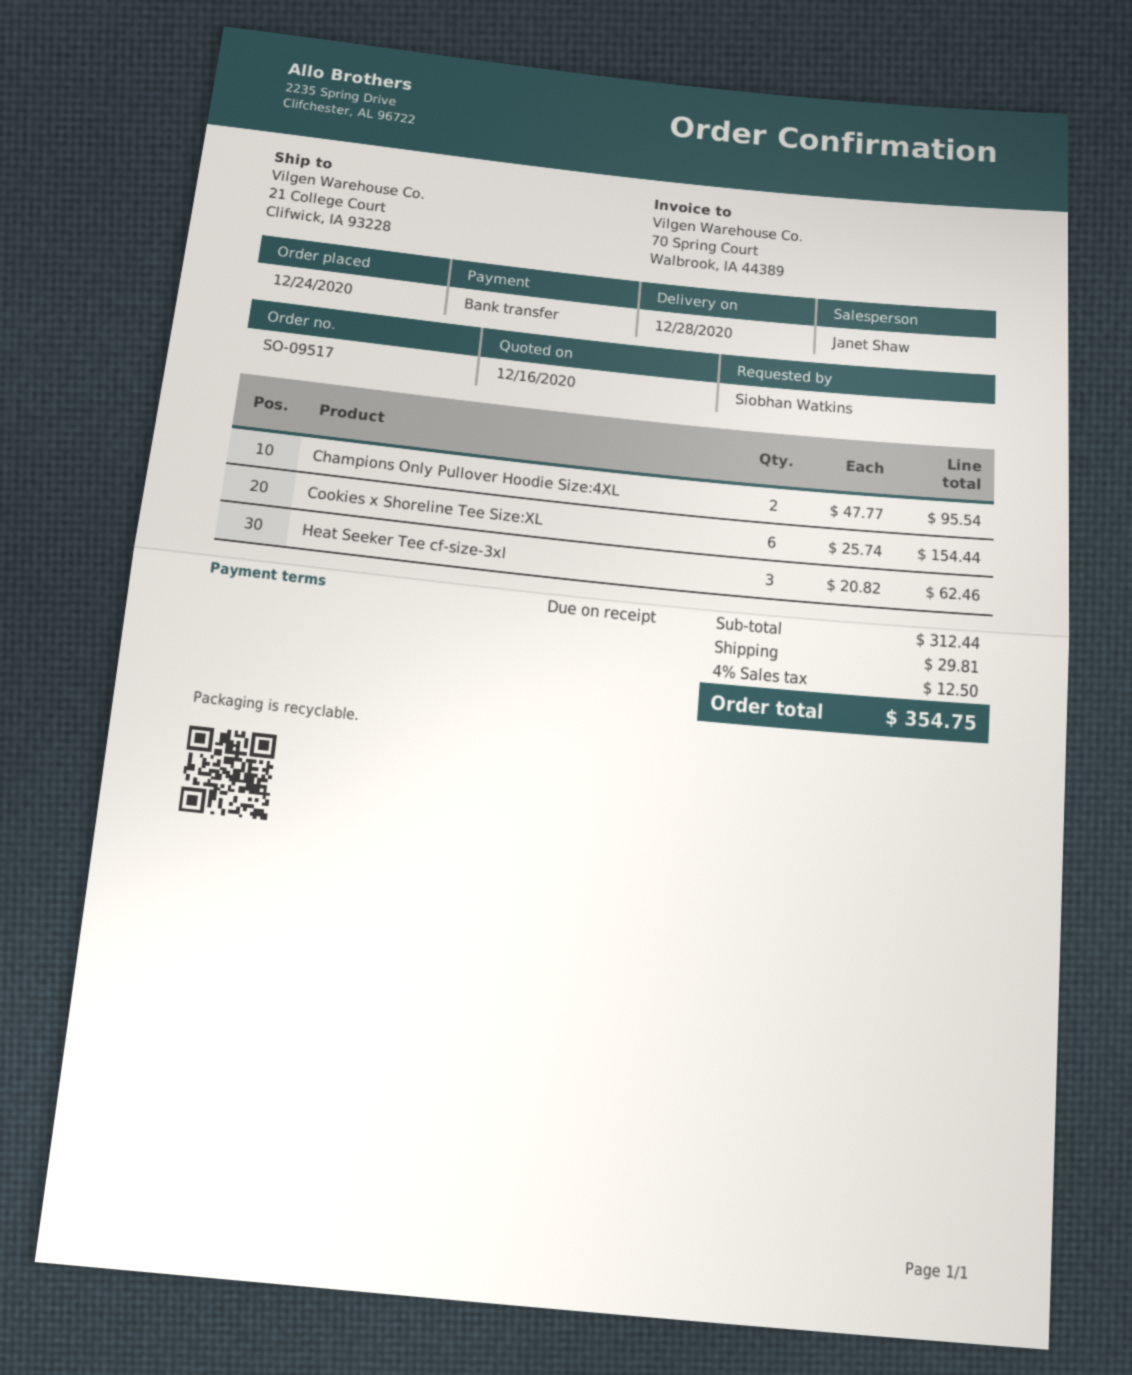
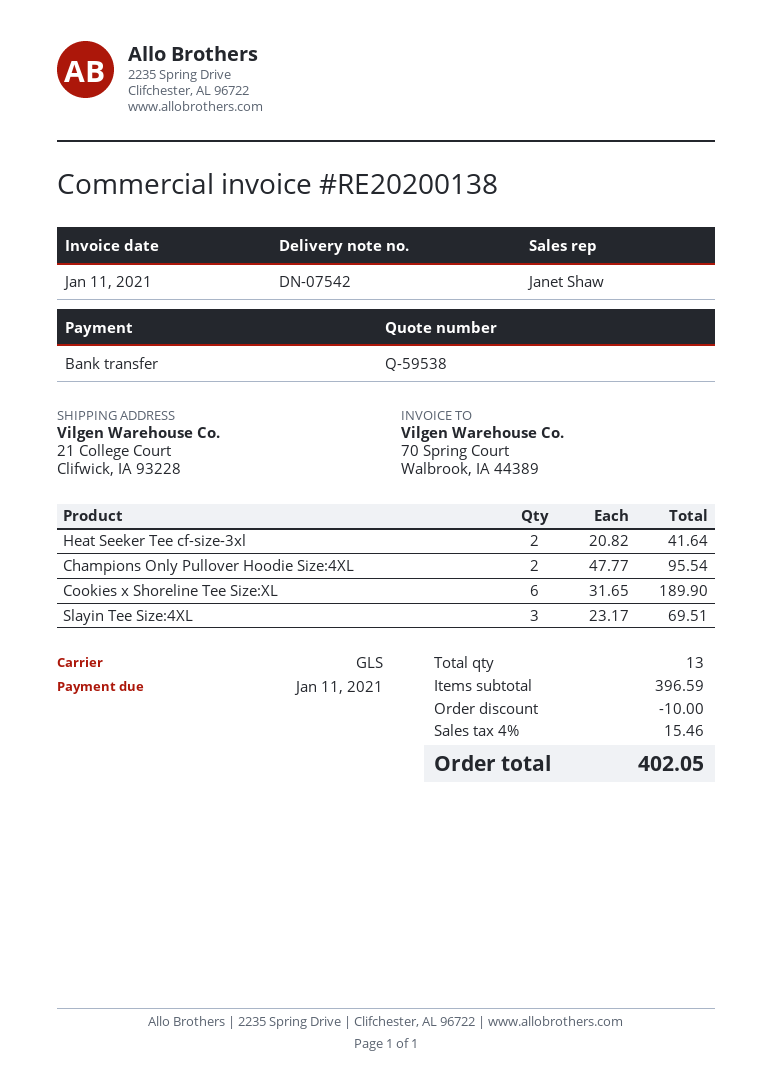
Cookies x Shoreline Tee Size:XL: 6 x 25.74 = 154.44 -> 6 x 31.65 = 189.90
Heat Seeker Tee cf-size-3xl: 3 x 20.82 = 62.46 -> 2 x 20.82 = 41.64
Slayin Tee Size:4XL: none -> 3 x 23.17 = 69.51
subtotal: 312.44 -> 396.59
discount: none -> 10.00
shipping: 29.81 -> none
tax: 4% = 12.50 -> 4% = 15.46
total: 354.75 -> 402.05

